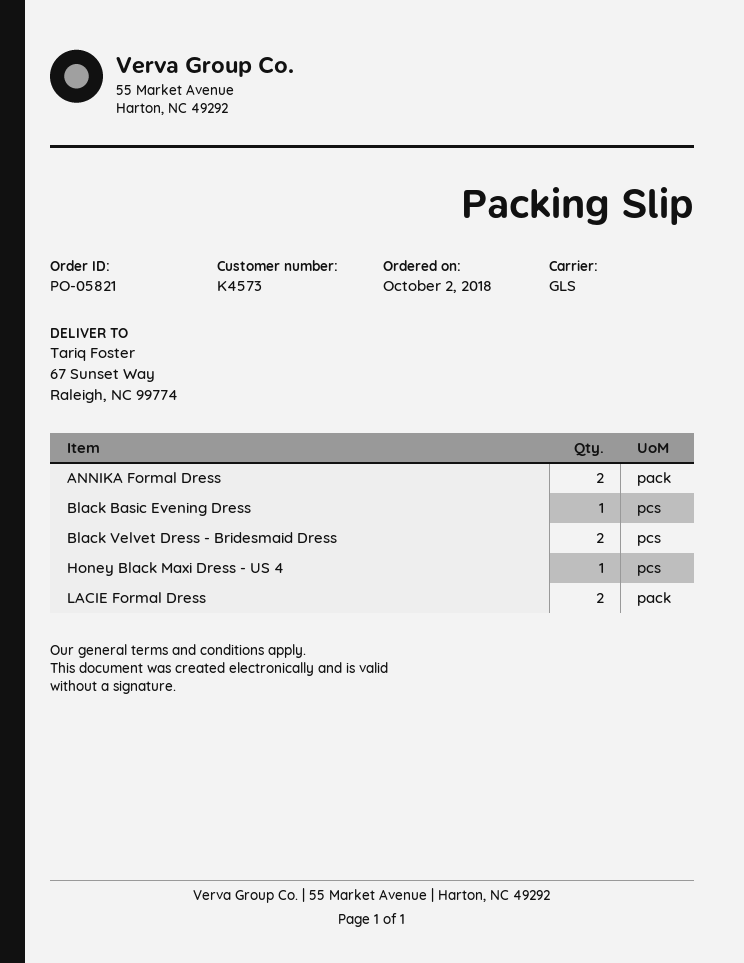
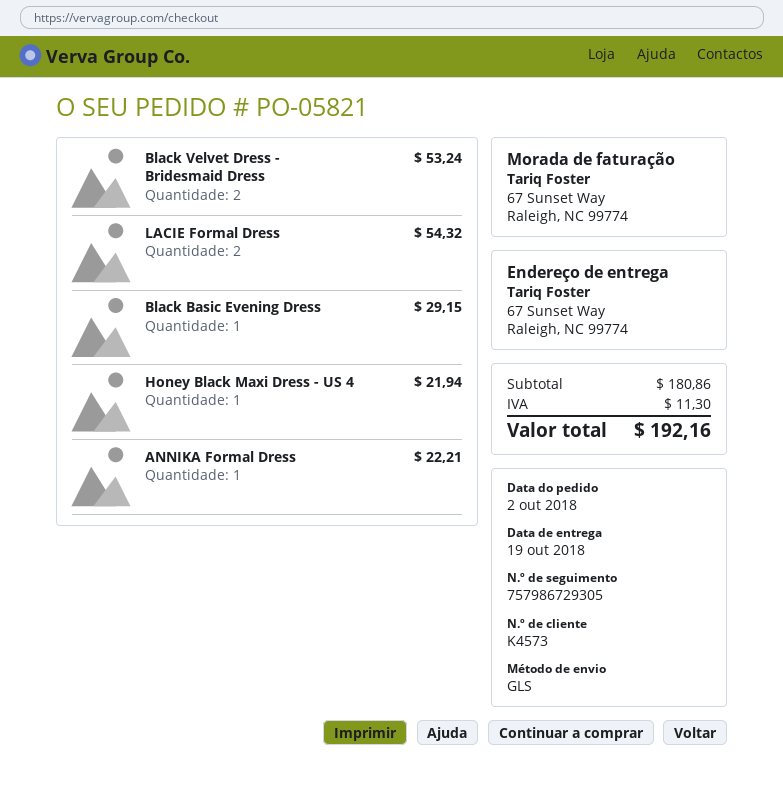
ANNIKA Formal Dress: 2 -> 1

